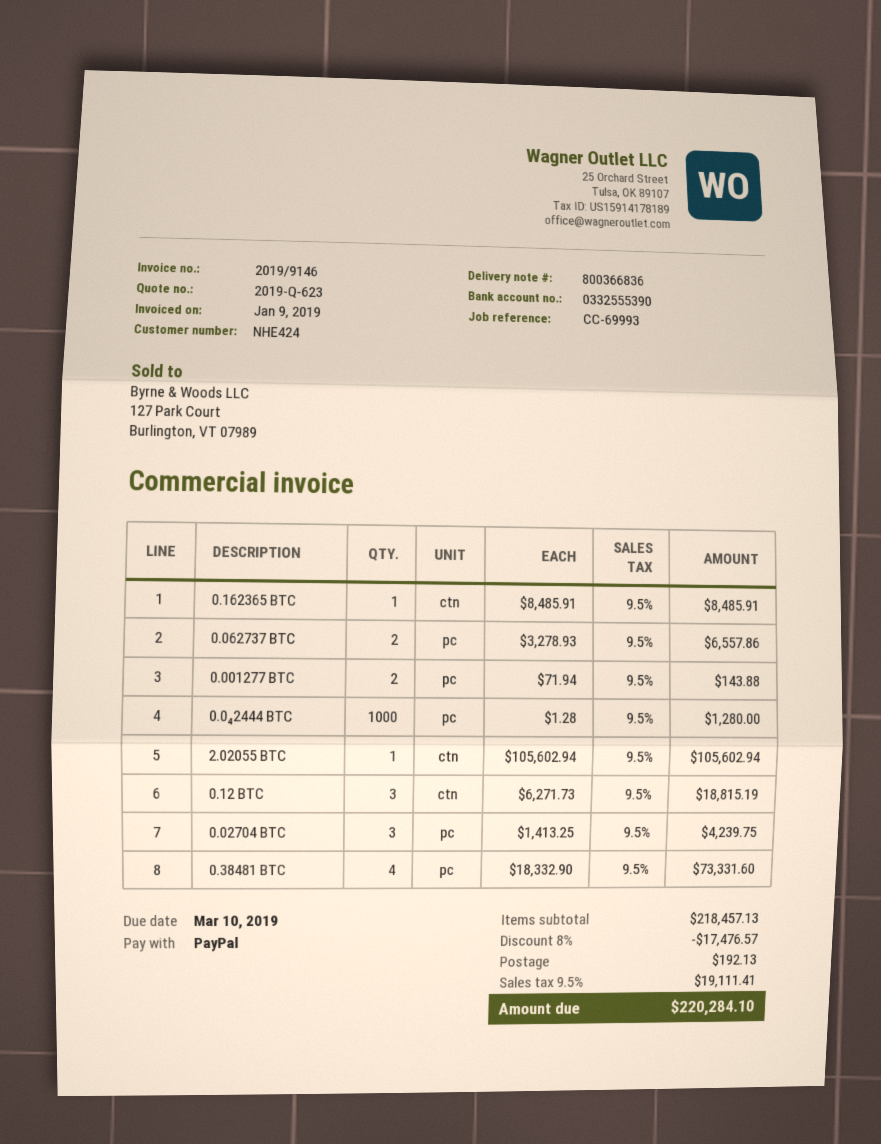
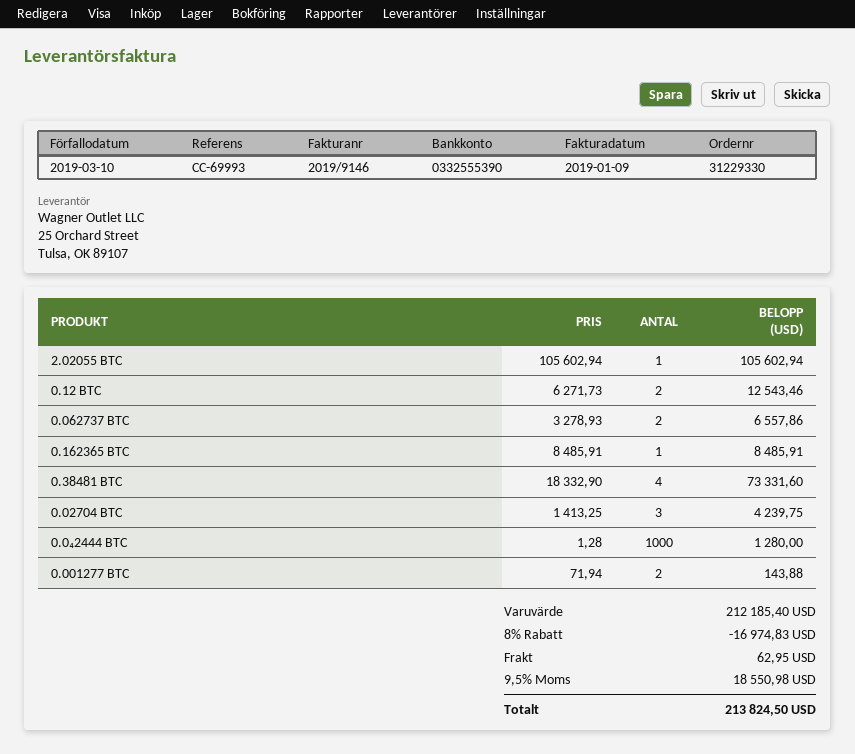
0.12 BTC: 3 x 6271.73 = 18815.19 -> 2 x 6271.73 = 12543.46
subtotal: 218457.13 -> 212185.40
discount: 8% = 17476.57 -> 8% = 16974.83
shipping: 192.13 -> 62.95
tax: 9.5% = 19111.41 -> 9.5% = 18550.98
total: 220284.10 -> 213824.50

